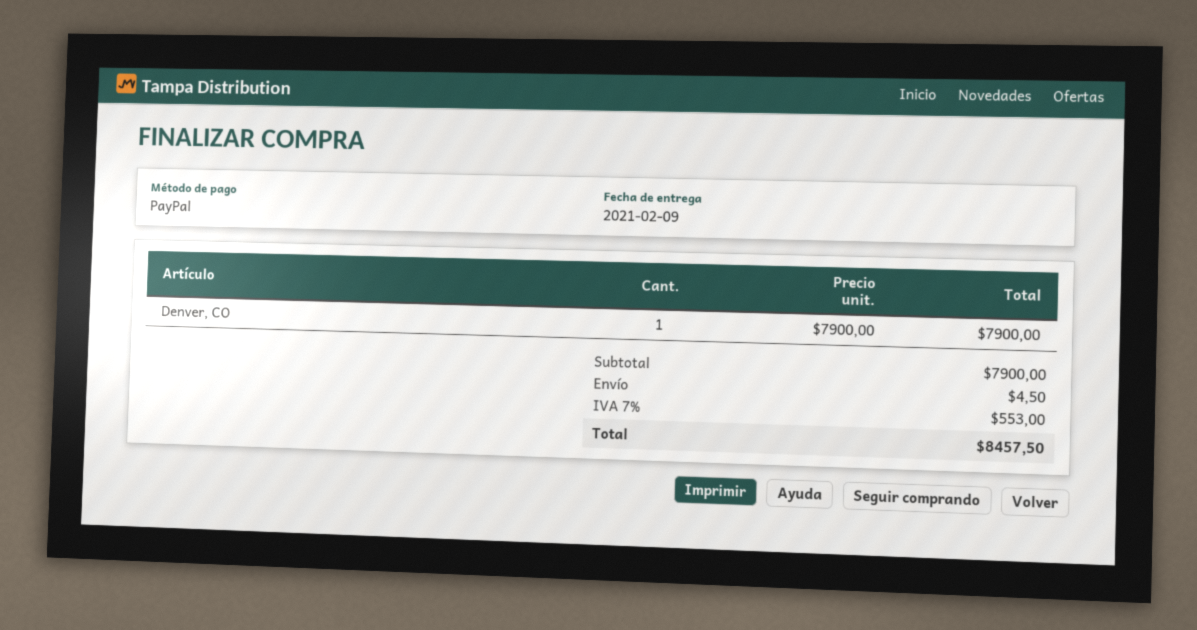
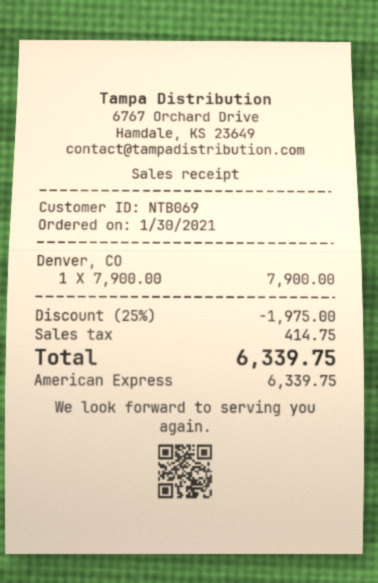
payment method: PayPal -> American Express
discount: none -> 25% = 1975.00
shipping: 4.50 -> none
tax: 553.00 -> 414.75
total: 8457.50 -> 6339.75

